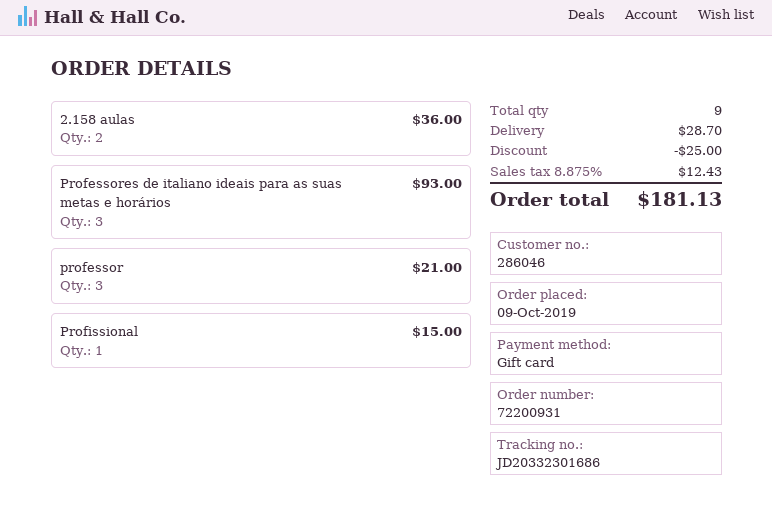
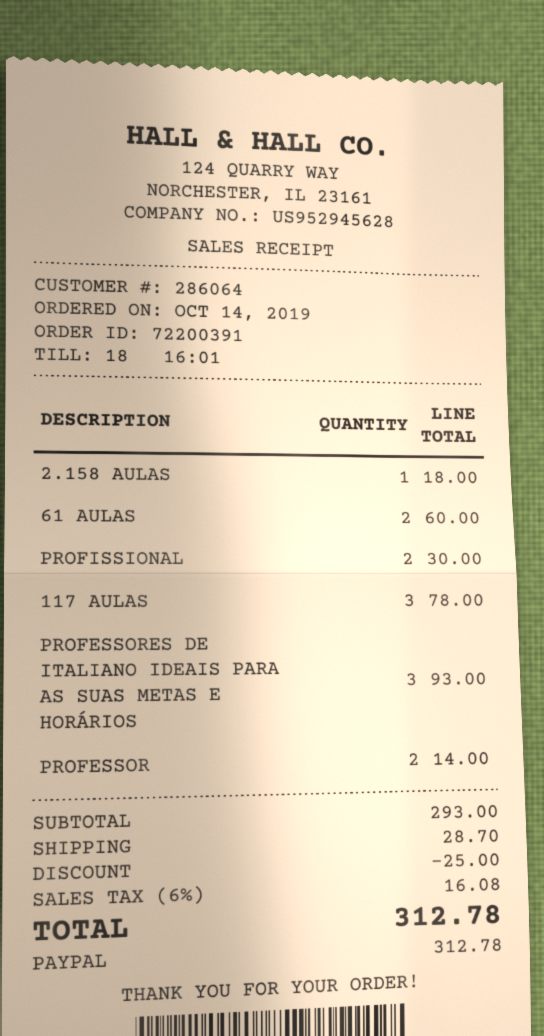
order number: 72200931 -> 72200391
order date: 2019-10-09 -> 2019-10-14
customer number: 286046 -> 286064
payment method: gift card -> PayPal
2.158 aulas: 2 for 36.00 -> 1 for 18.00
professor: 3 for 21.00 -> 2 for 14.00
Profissional: 1 for 15.00 -> 2 for 30.00
61 AULAS: none -> 2 for 60.00
117 AULAS: none -> 3 for 78.00
tax: 8.875% = 12.43 -> 6% = 16.08
total: 181.13 -> 312.78

